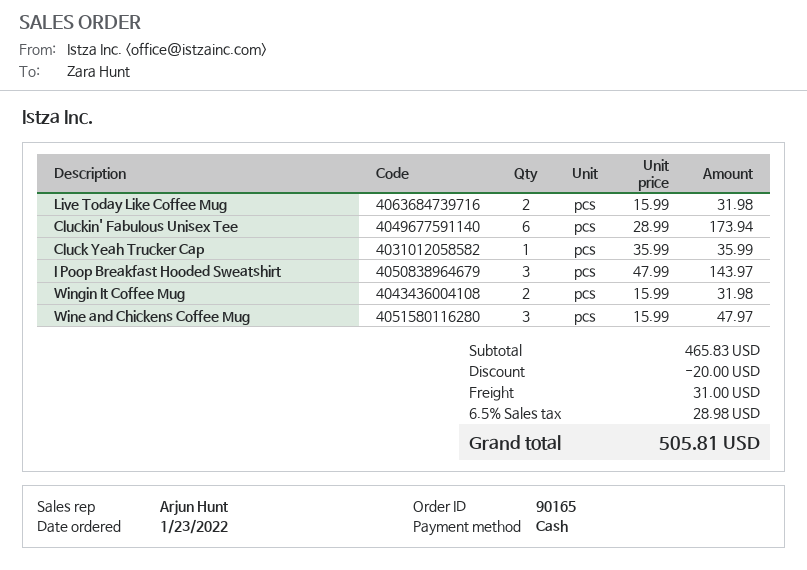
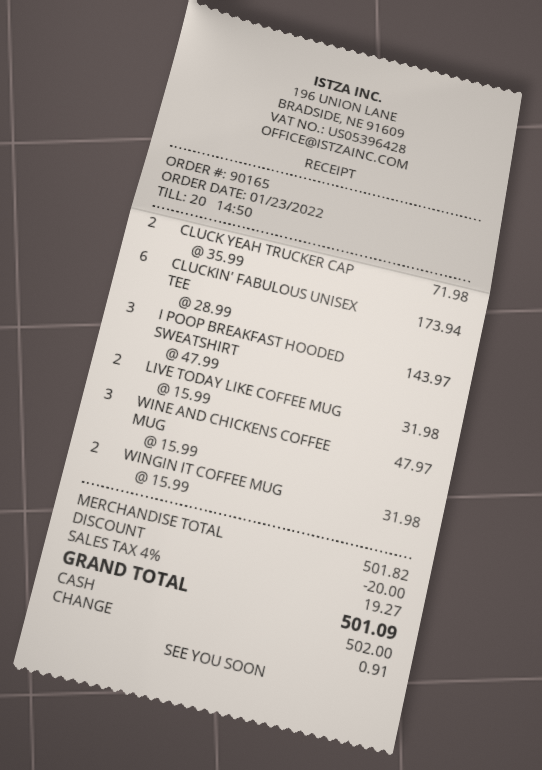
Cluck Yeah Trucker Cap: 1 x 35.99 = 35.99 -> 2 x 35.99 = 71.98
subtotal: 465.83 -> 501.82
shipping: 31.00 -> none
tax: 6.5% = 28.98 -> 4% = 19.27
total: 505.81 -> 501.09

